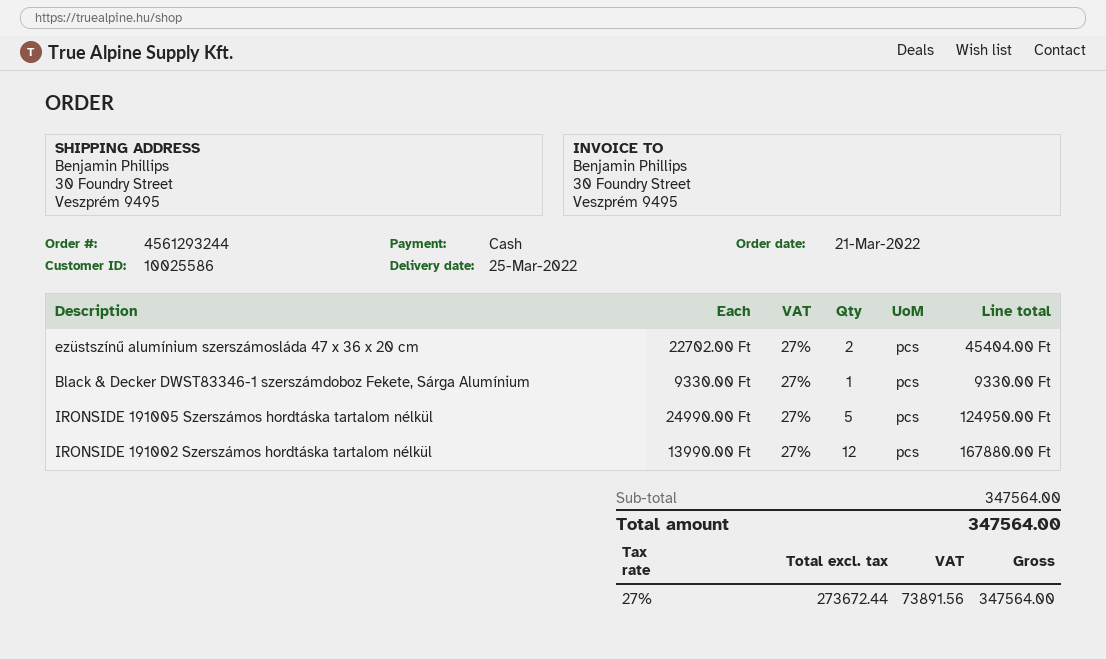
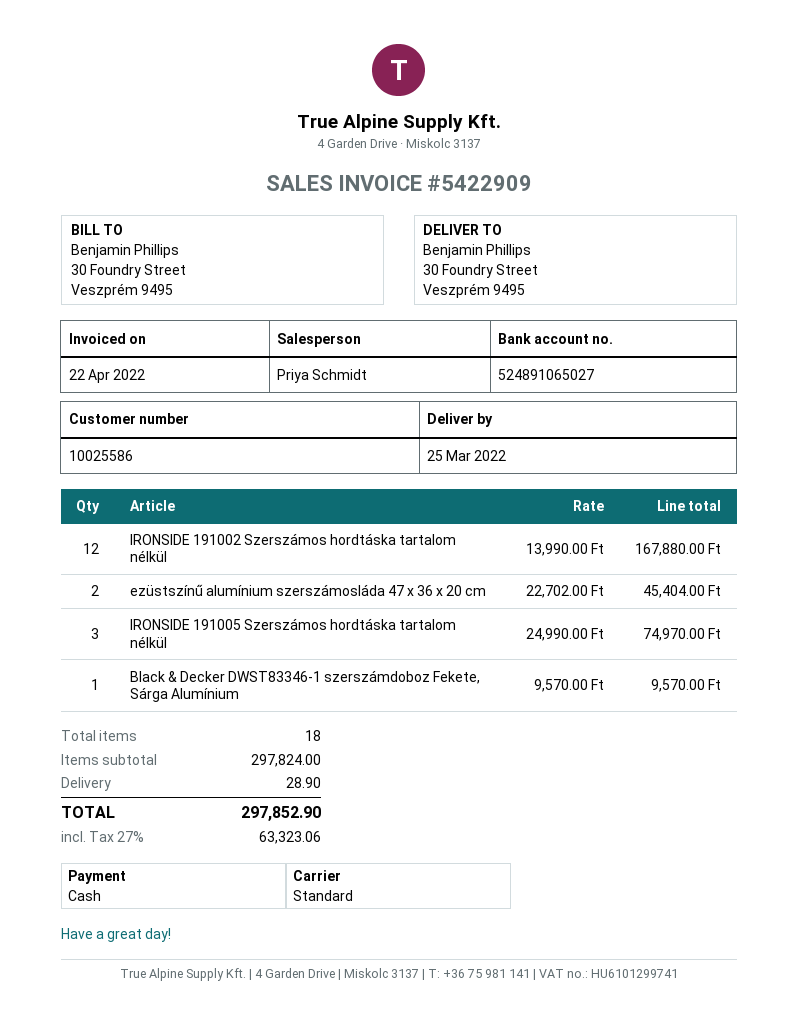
Black & Decker DWST83346-1 szerszámdoboz Fekete, Sárga Alumínium: 1 x 9330.00 = 9330.00 -> 1 x 9570.00 = 9570.00
IRONSIDE 191005 Szerszámos hordtáska tartalom nélkül: 5 x 24990.00 = 124950.00 -> 3 x 24990.00 = 74970.00
subtotal: 347564.00 -> 297824.00
shipping: none -> 28.90
tax: 27% = 73891.56 -> 27% = 63323.06
total: 347564.00 -> 297852.90

